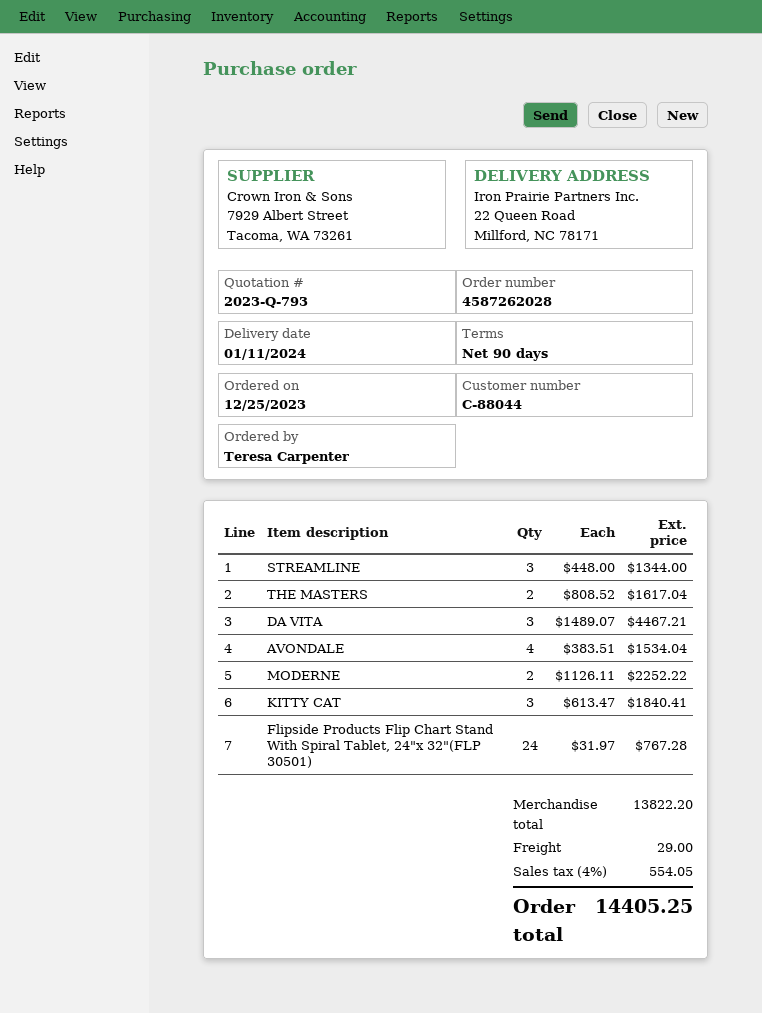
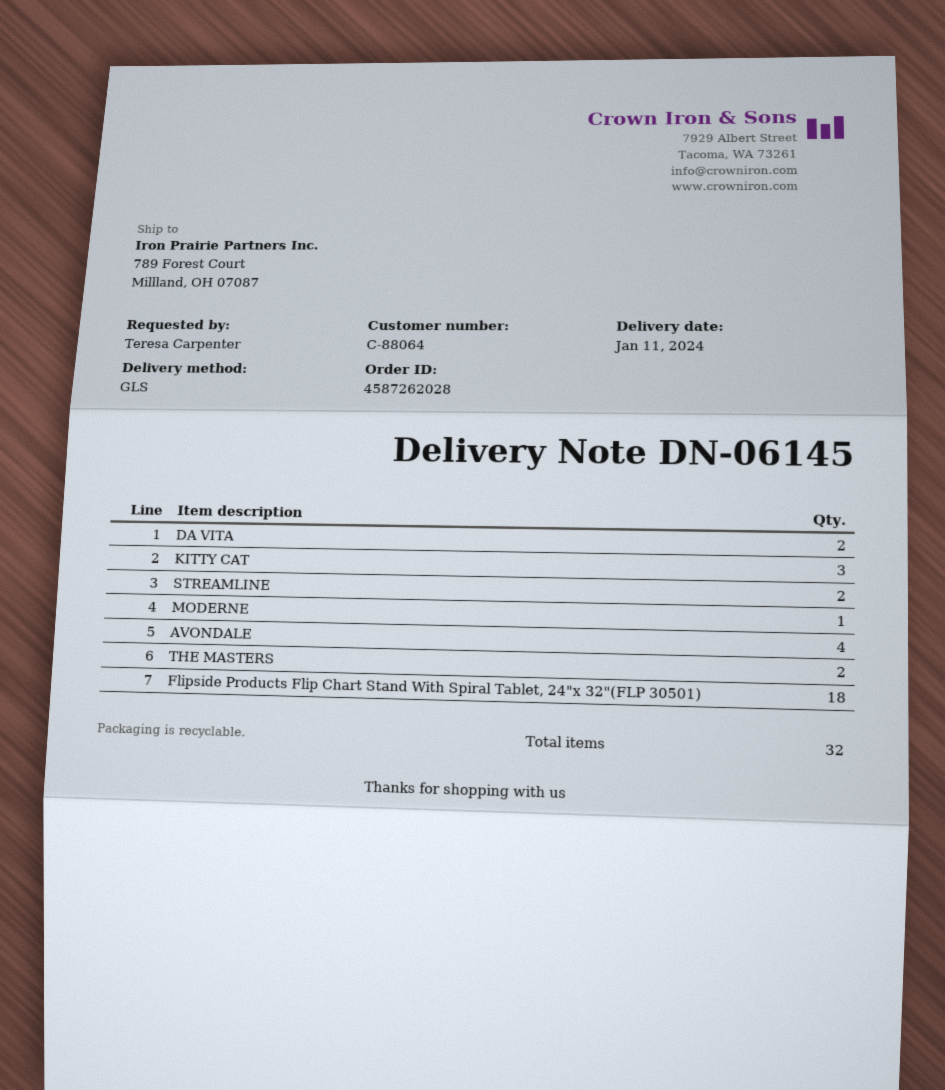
customer number: C-88044 -> C-88064
ship to: 22 Queen Road, Millford, NC 78171 -> 789 Forest Court, Millland, OH 07087
STREAMLINE: 3 -> 2
DA VITA: 3 -> 2
MODERNE: 2 -> 1
Flipside Products Flip Chart Stand With Spiral Tablet, 24"x 32"(FLP 30501): 24 -> 18

